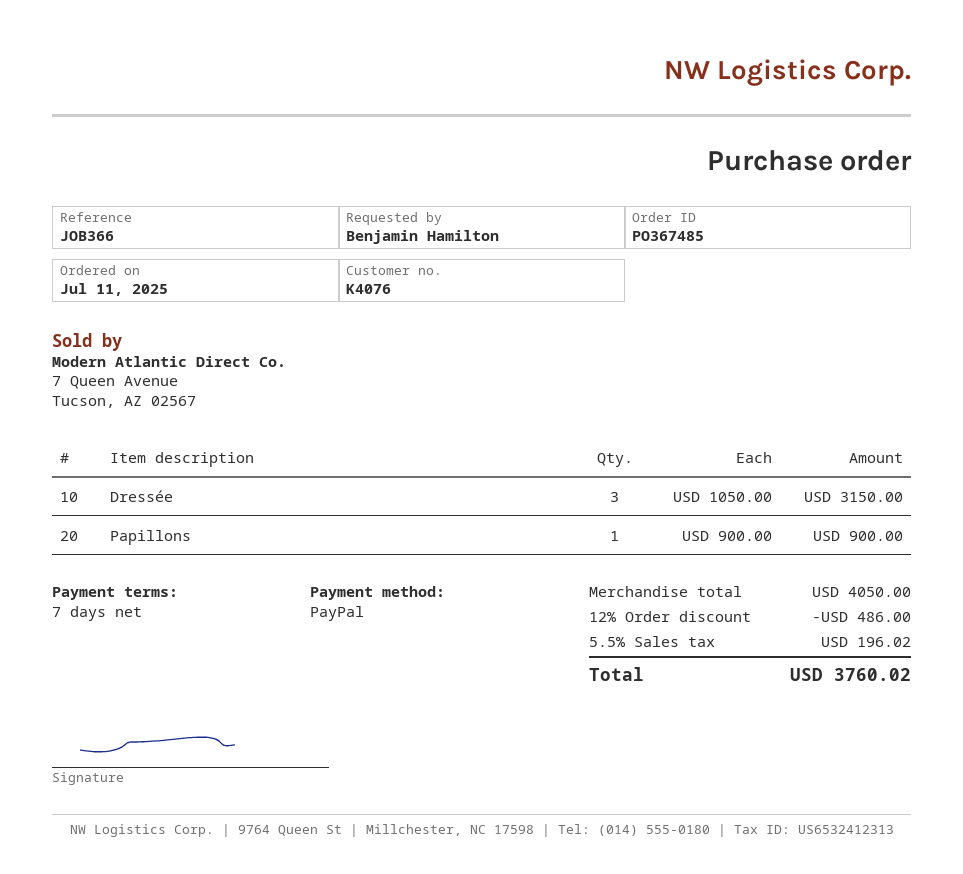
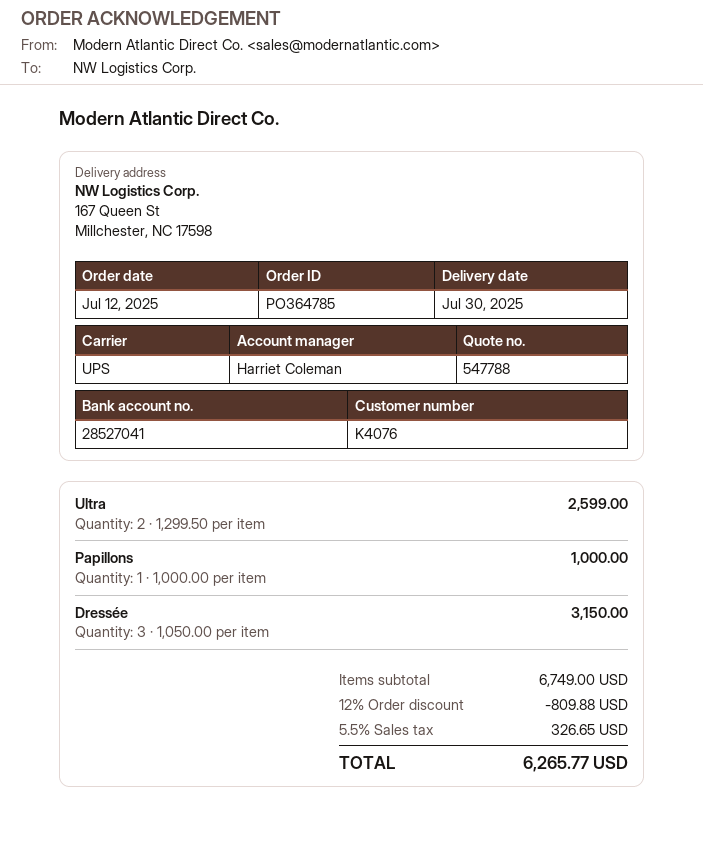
order number: PO367485 -> PO364785
order date: 2025-07-11 -> 2025-07-12
Papillons: 1 x 900.00 = 900.00 -> 1 x 1000.00 = 1000.00
Ultra: none -> 2 x 1299.50 = 2599.00
subtotal: 4050.00 -> 6749.00
discount: 12% = 486.00 -> 12% = 809.88
tax: 5.5% = 196.02 -> 5.5% = 326.65
total: 3760.02 -> 6265.77

